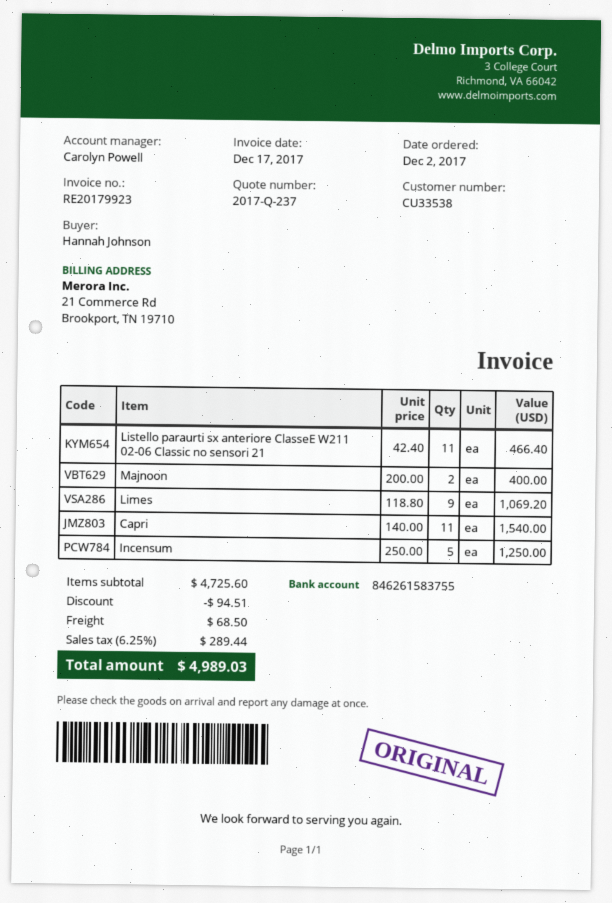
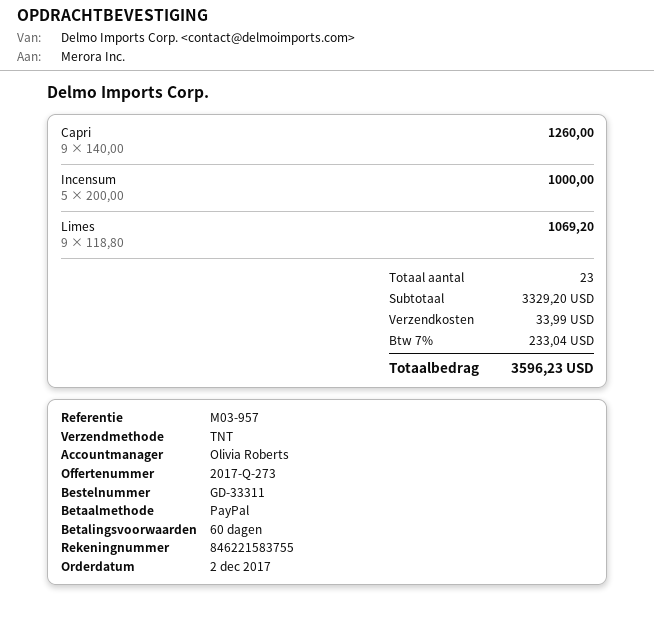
quote number: 2017-Q-237 -> 2017-Q-273
sales rep: Carolyn Powell -> Olivia Roberts
bank account: 846261583755 -> 846221583755
Listello paraurti sx anteriore ClasseE W211 02-06 Classic no sensori 21: 11 x 42.40 = 466.40 -> none
Majnoon: 2 x 200.00 = 400.00 -> none
Capri: 11 x 140.00 = 1540.00 -> 9 x 140.00 = 1260.00
Incensum: 5 x 250.00 = 1250.00 -> 5 x 200.00 = 1000.00
subtotal: 4725.60 -> 3329.20
discount: 94.51 -> none
shipping: 68.50 -> 33.99
tax: 6.25% = 289.44 -> 7% = 233.04
total: 4989.03 -> 3596.23

